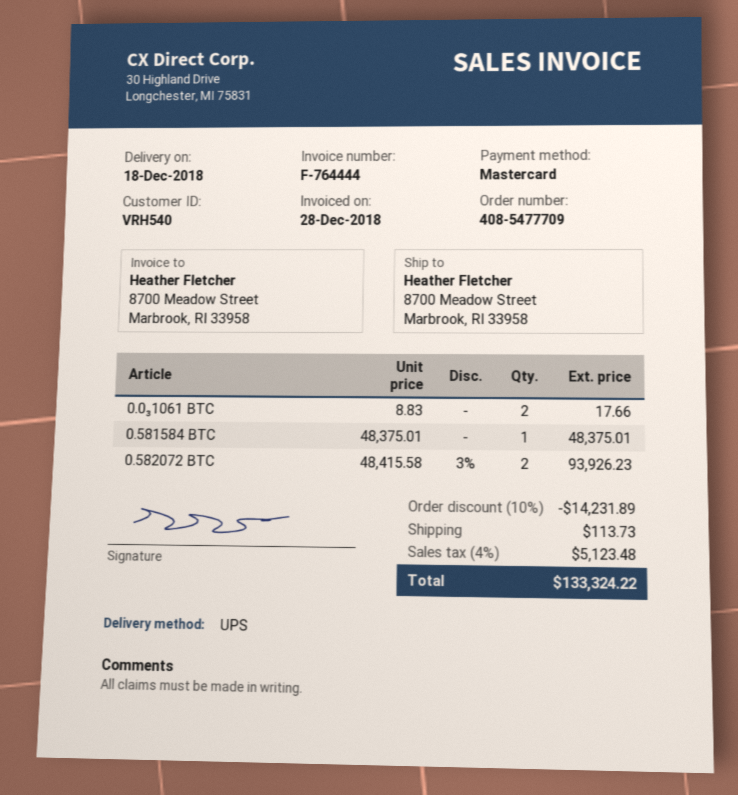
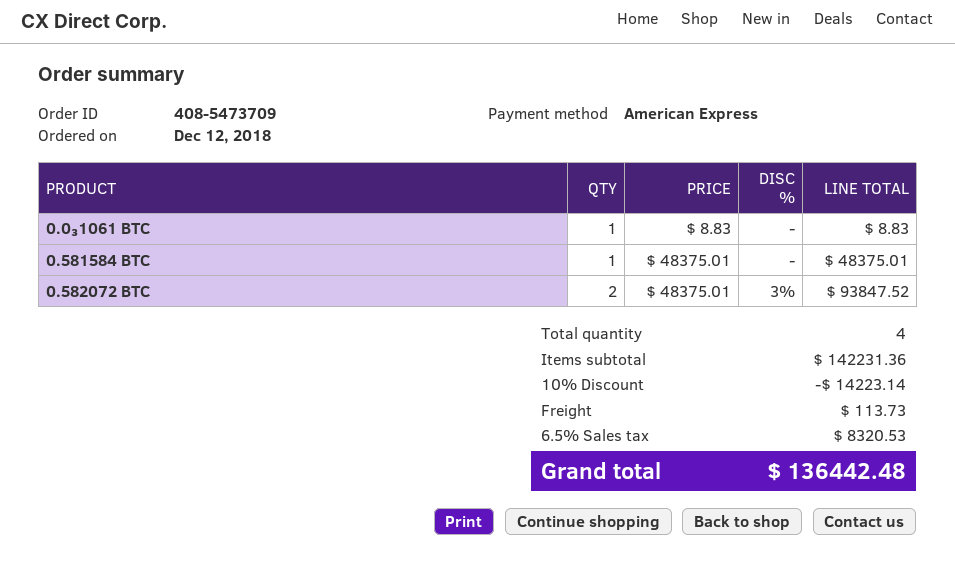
order number: 408-5477709 -> 408-5473709
payment method: Mastercard -> American Express
0.0₃1061 BTC: 2 x 8.83 = 17.66 -> 1 x 8.83 = 8.83
0.582072 BTC: 2 x 48415.58 - 3% = 93926.23 -> 2 x 48375.01 - 3% = 93847.52
discount: 10% = 14231.89 -> 10% = 14223.14
tax: 4% = 5123.48 -> 6.5% = 8320.53
total: 133324.22 -> 136442.48

